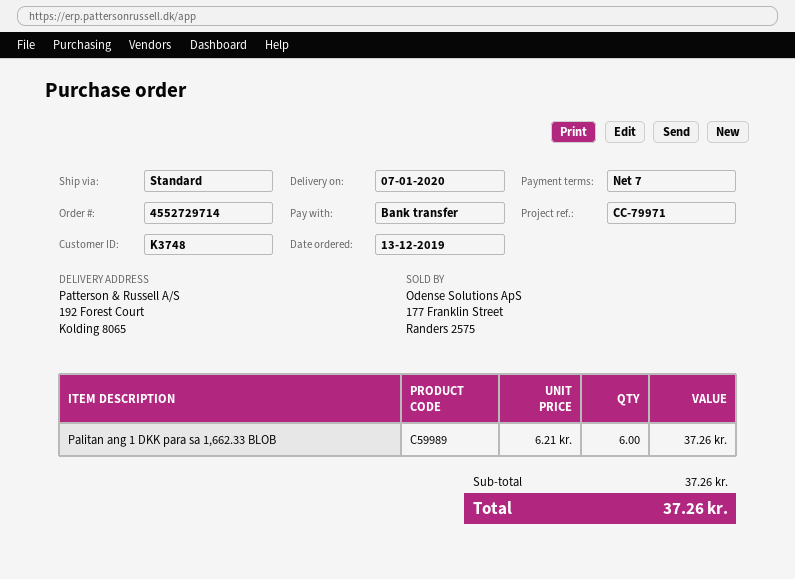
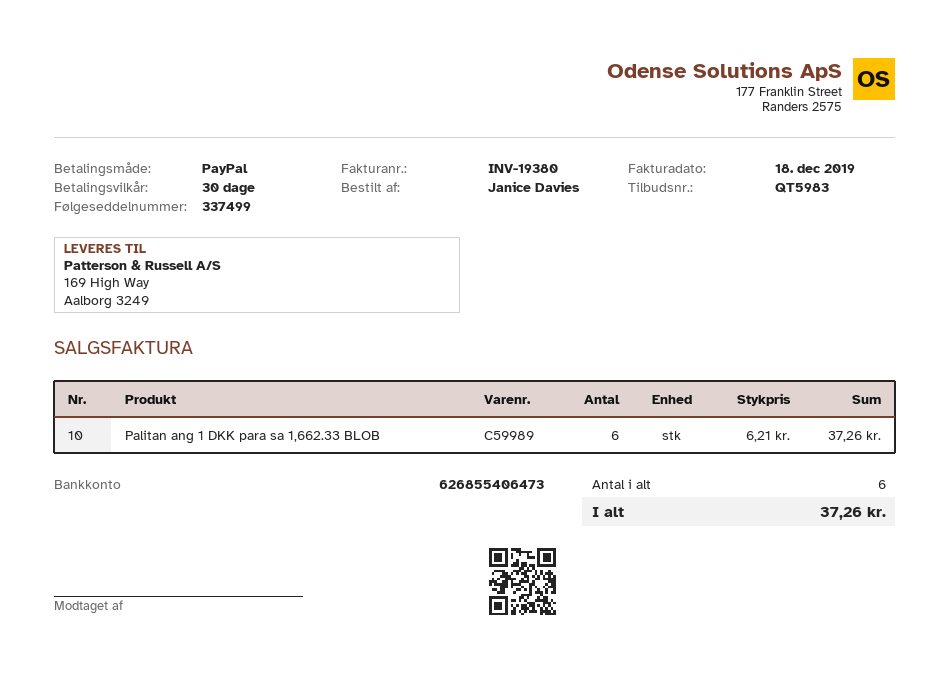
payment terms: 7 days -> 30 days
payment method: bank transfer -> PayPal
ship to: 192 Forest Court, Kolding 8065 -> 169 High Way, Aalborg 3249

